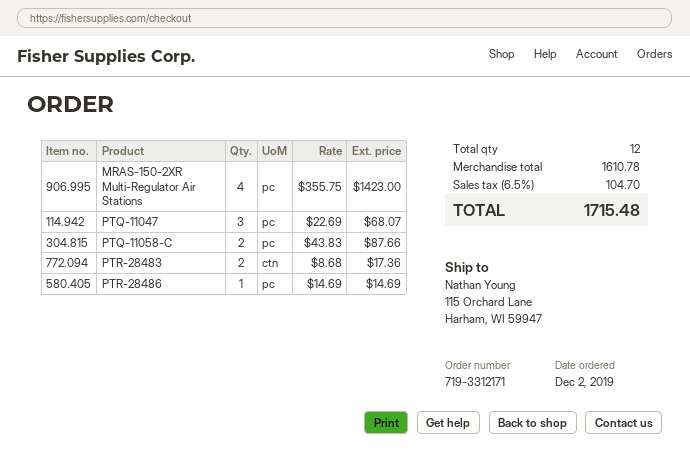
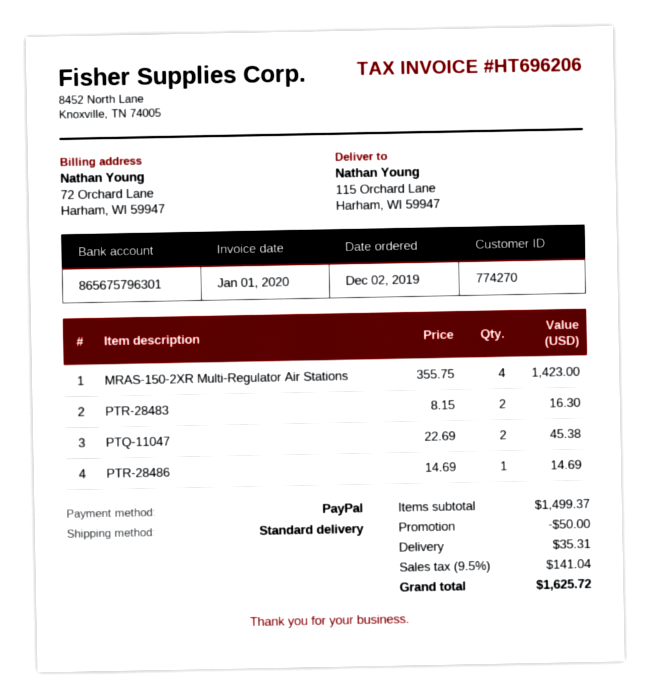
PTQ-11047: 3 x 22.69 = 68.07 -> 2 x 22.69 = 45.38
PTQ-11058-C: 2 x 43.83 = 87.66 -> none
PTR-28483: 2 x 8.68 = 17.36 -> 2 x 8.15 = 16.30
subtotal: 1610.78 -> 1499.37
discount: none -> 50.00
shipping: none -> 35.31
tax: 6.5% = 104.70 -> 9.5% = 141.04
total: 1715.48 -> 1625.72

